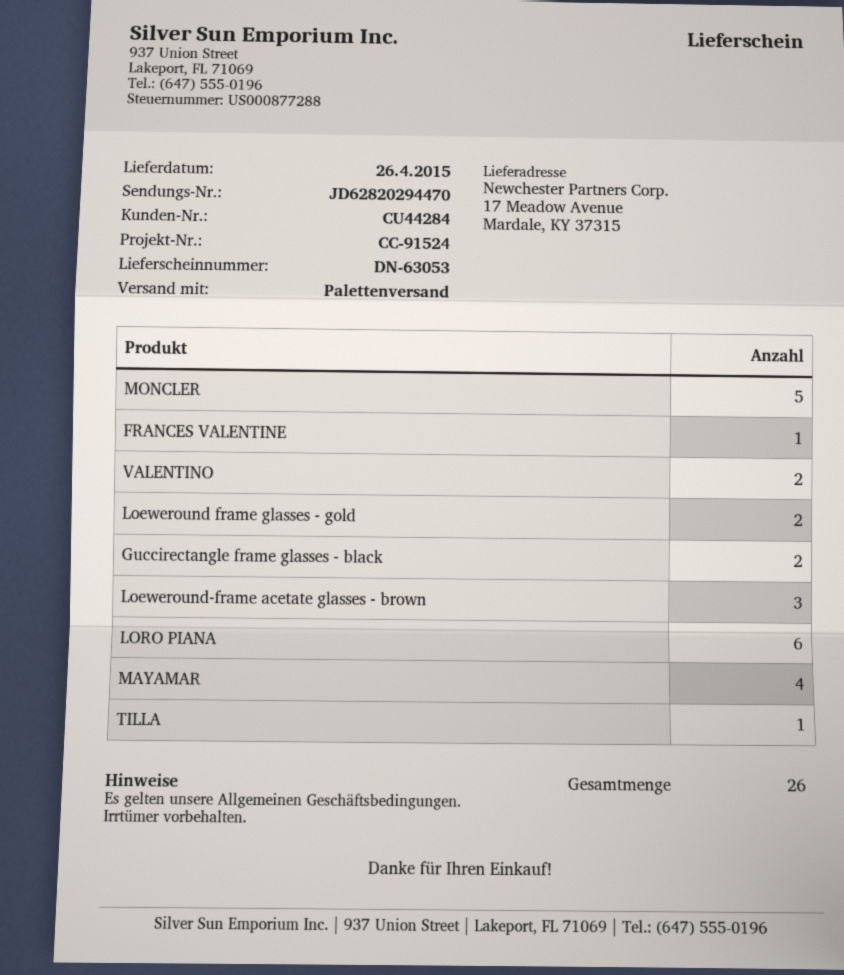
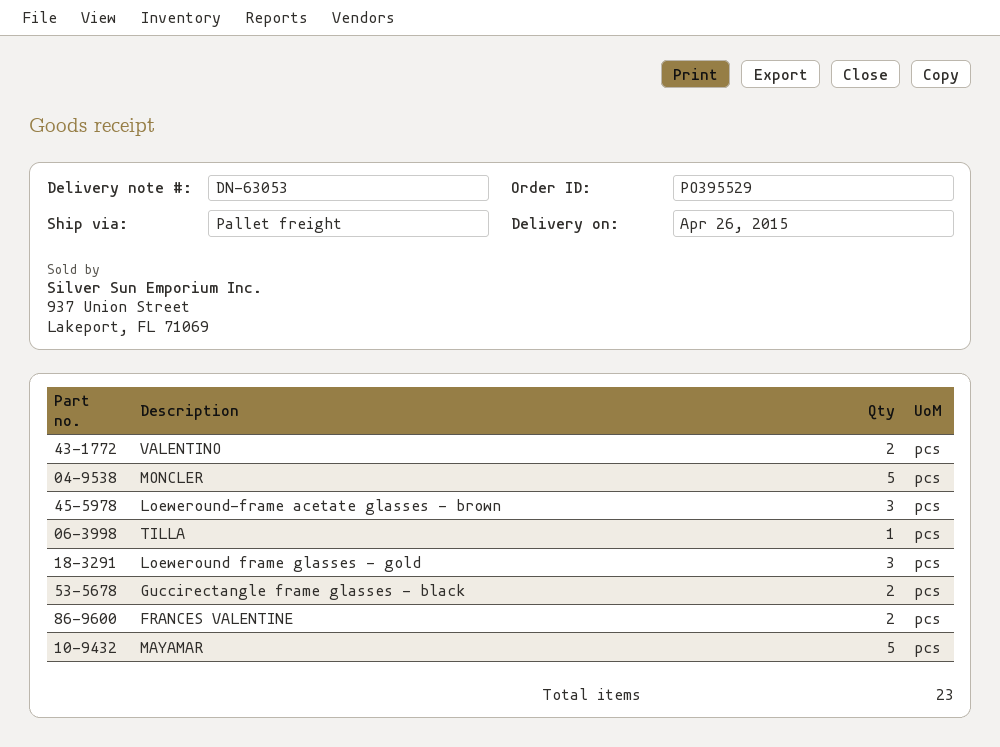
FRANCES VALENTINE: 1 -> 2
Loeweround frame glasses - gold: 2 -> 3
LORO PIANA: 6 -> none
MAYAMAR: 4 -> 5
total quantity: 26 -> 23

